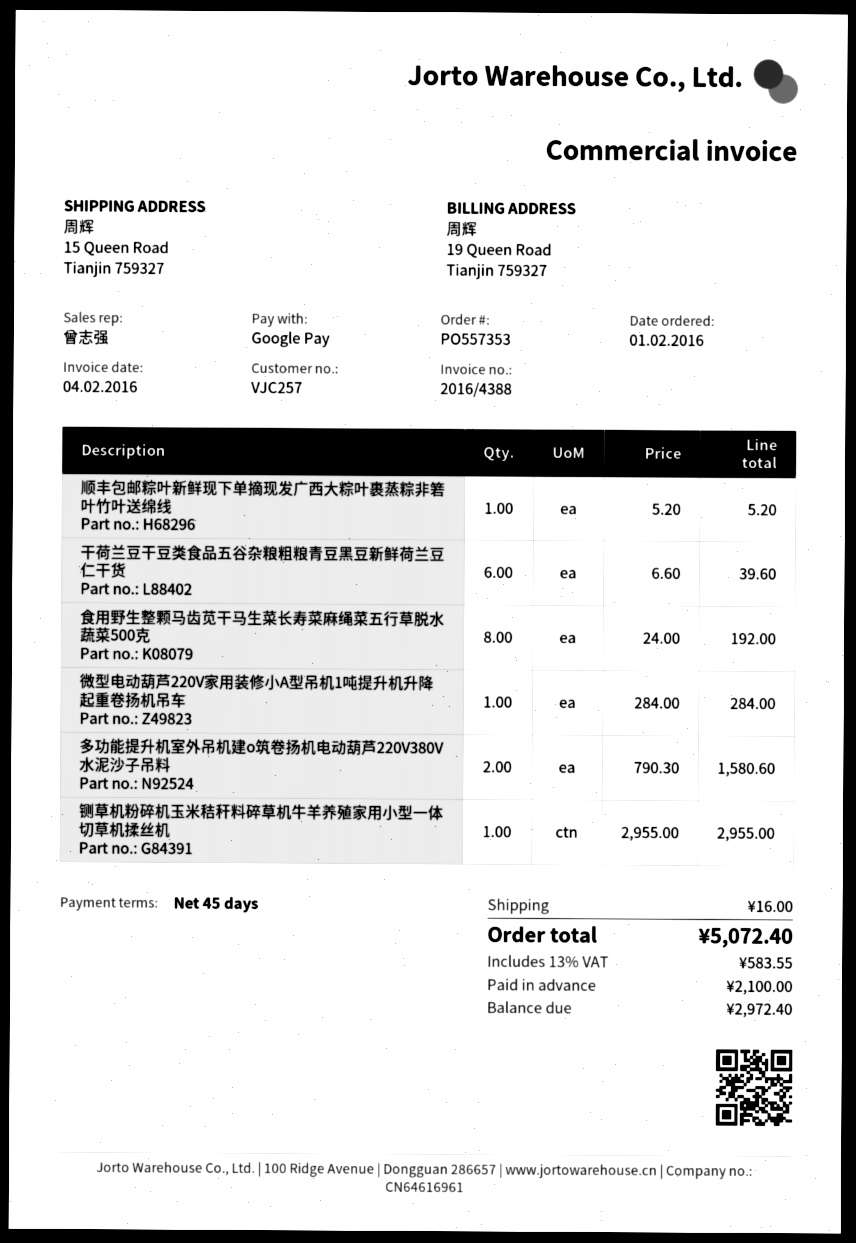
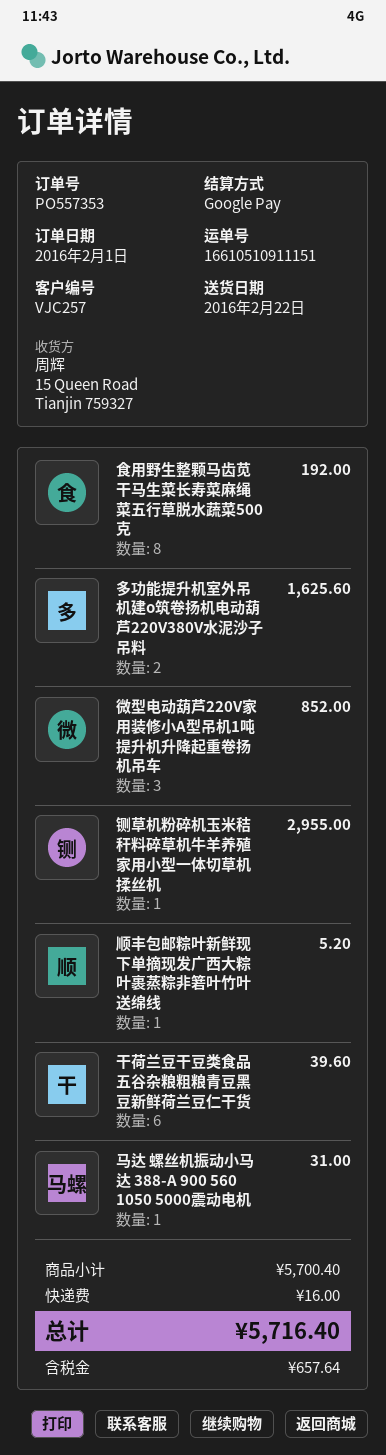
微型电动葫芦220V家用装修小A型吊机1吨提升机升降起重卷扬机吊车: 1 for 284.00 -> 3 for 852.00
多功能提升机室外吊机建o筑卷扬机电动葫芦220V380V水泥沙子吊料: 2 for 1580.60 -> 2 for 1625.60
马达 螺丝机振动小马达 388-A 900 560 1050 5000震动电机: none -> 1 for 31.00
tax: 583.55 -> 657.64
total: 5072.40 -> 5716.40

